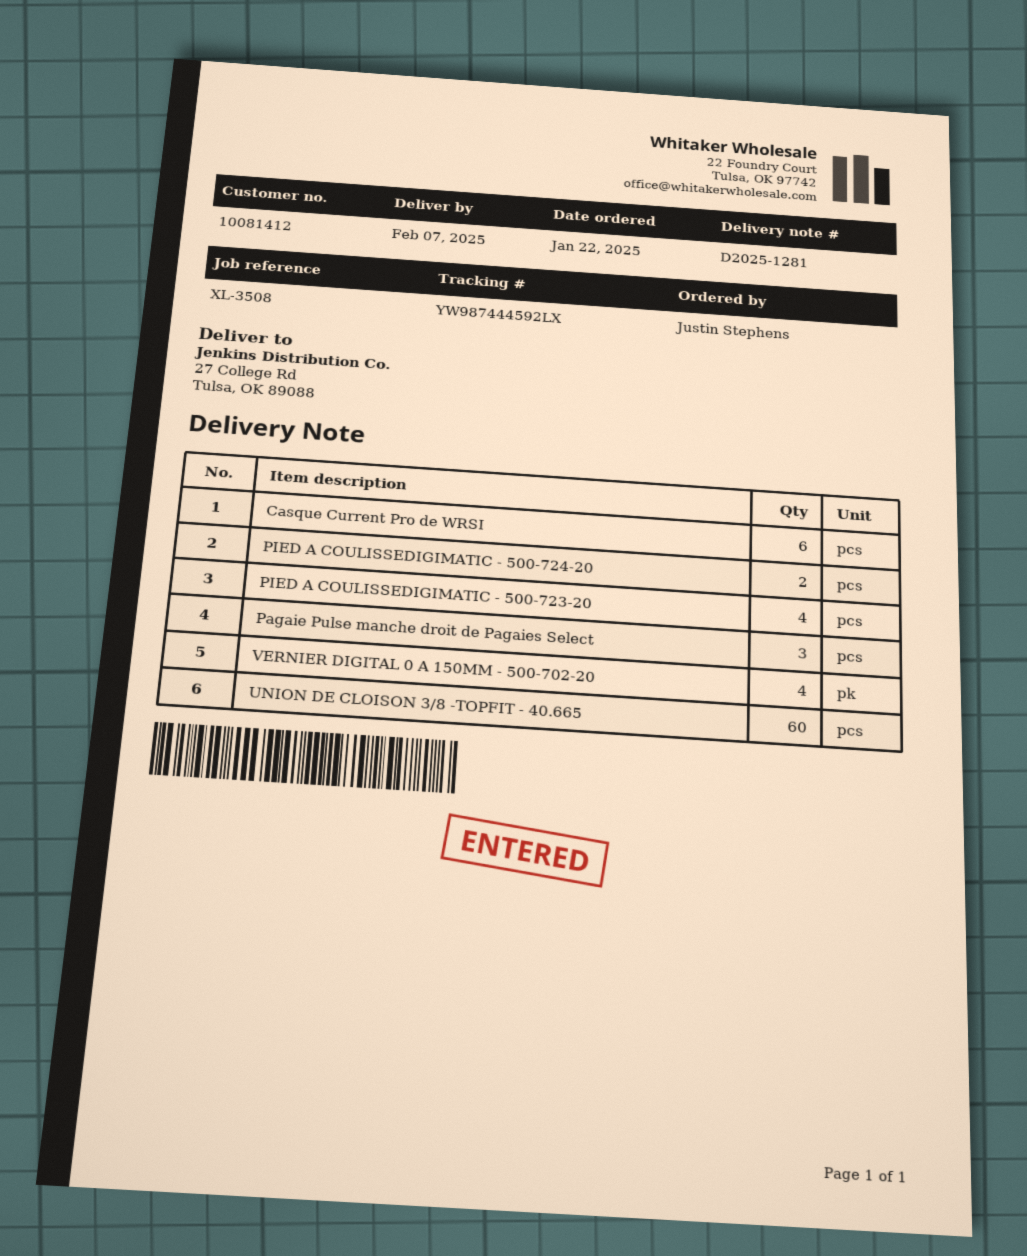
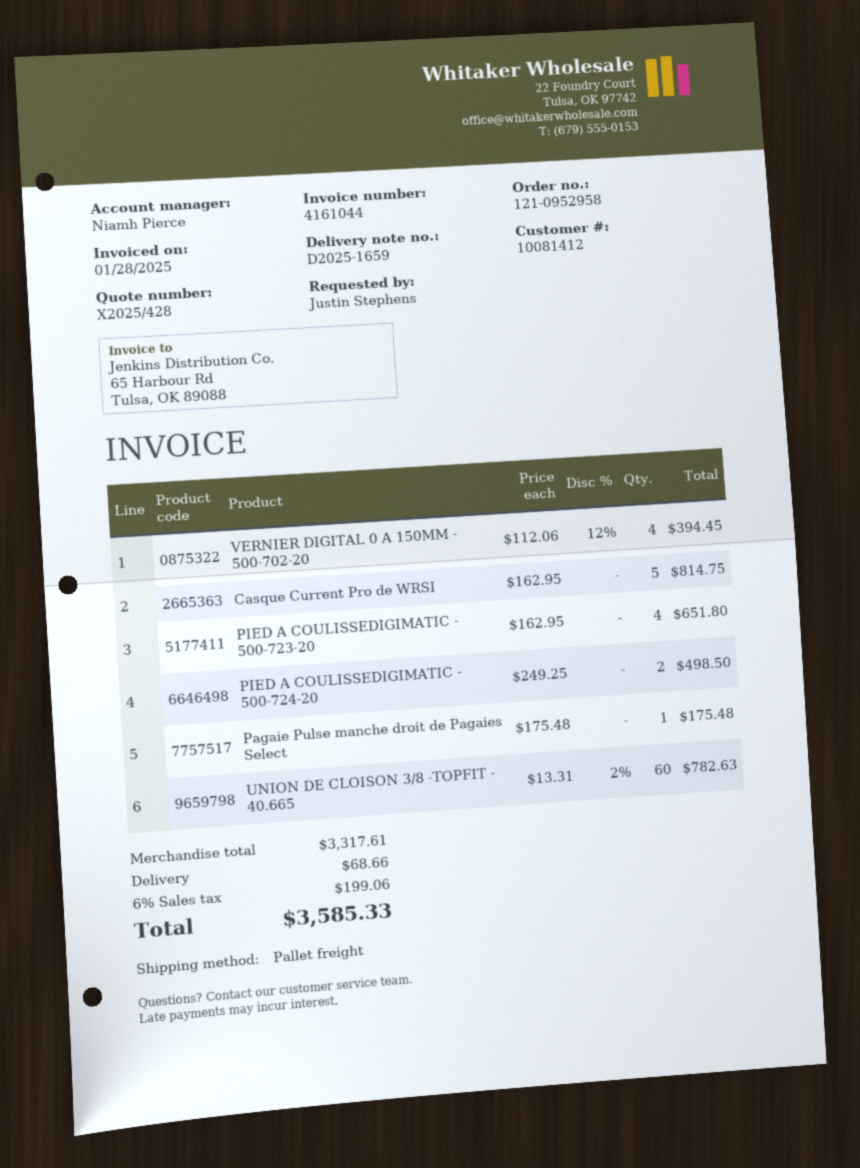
delivery note number: D2025-1281 -> D2025-1659
Casque Current Pro de WRSI: 6 -> 5
Pagaie Pulse manche droit de Pagaies Select: 3 -> 1

